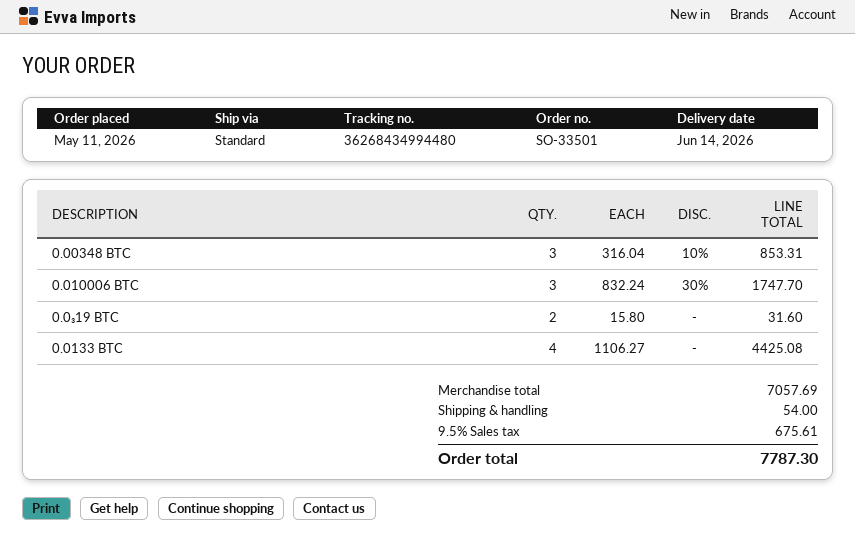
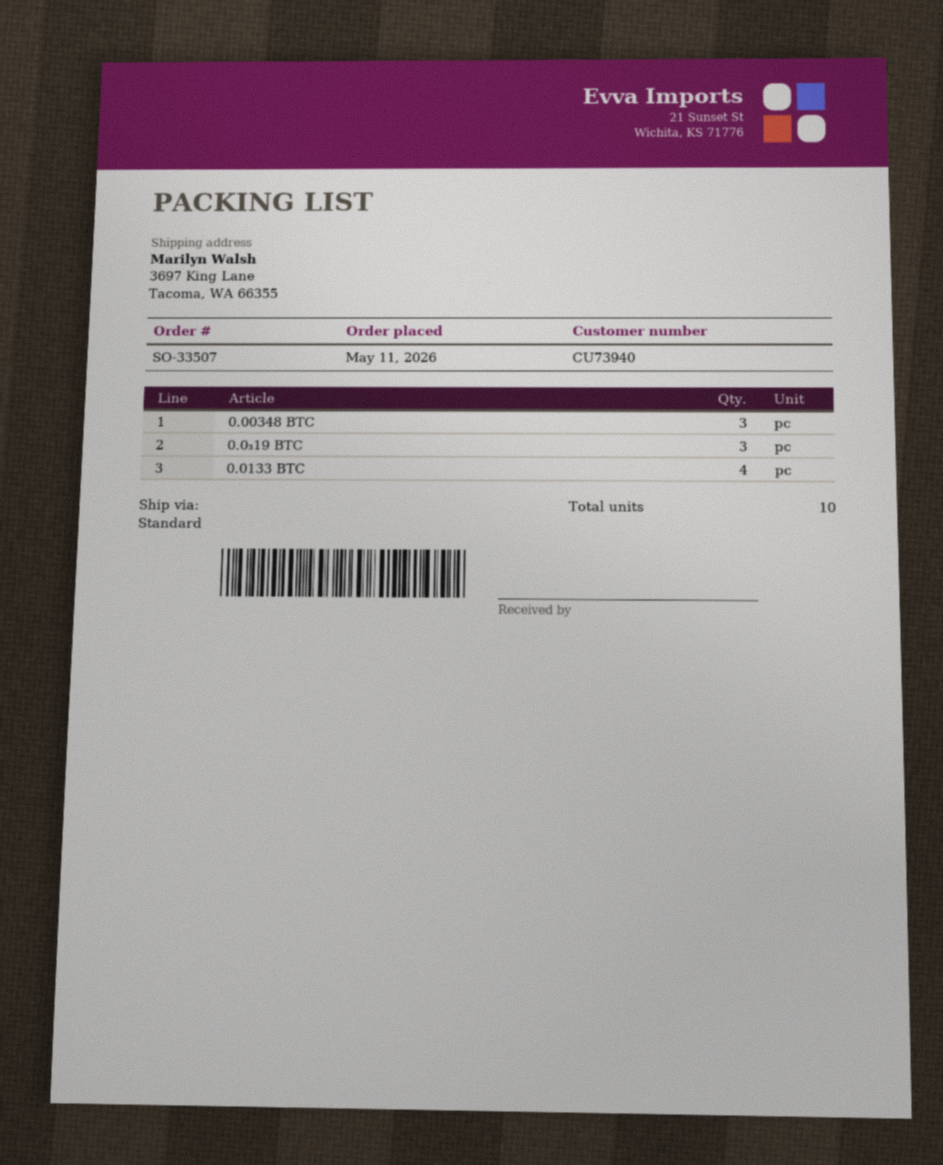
order number: SO-33501 -> SO-33507
0.010006 BTC: 3 -> none
0.0₃19 BTC: 2 -> 3

